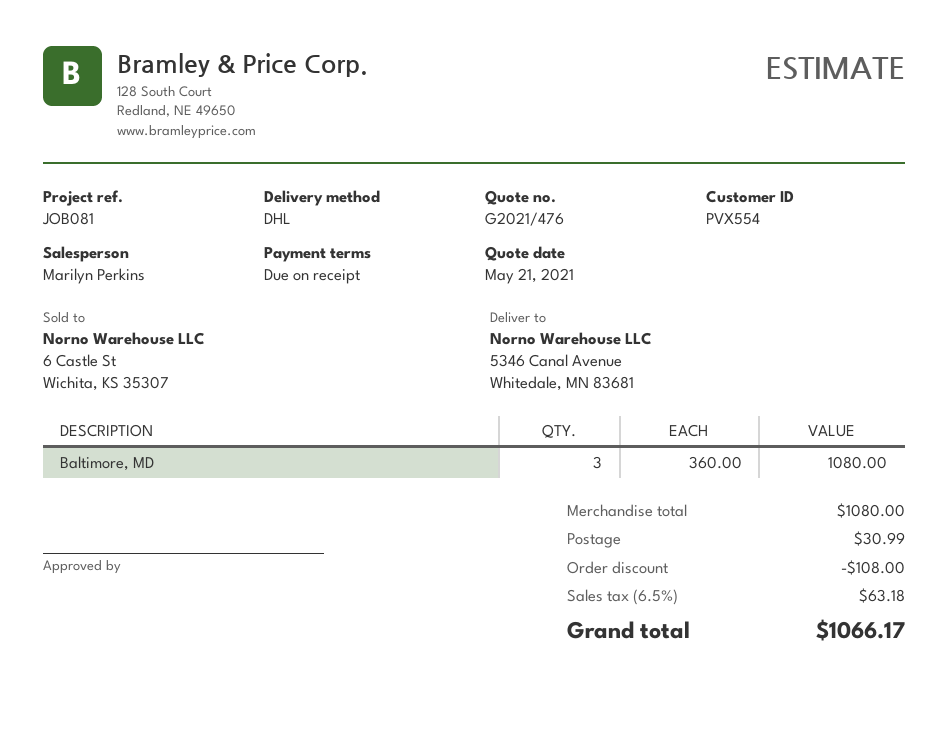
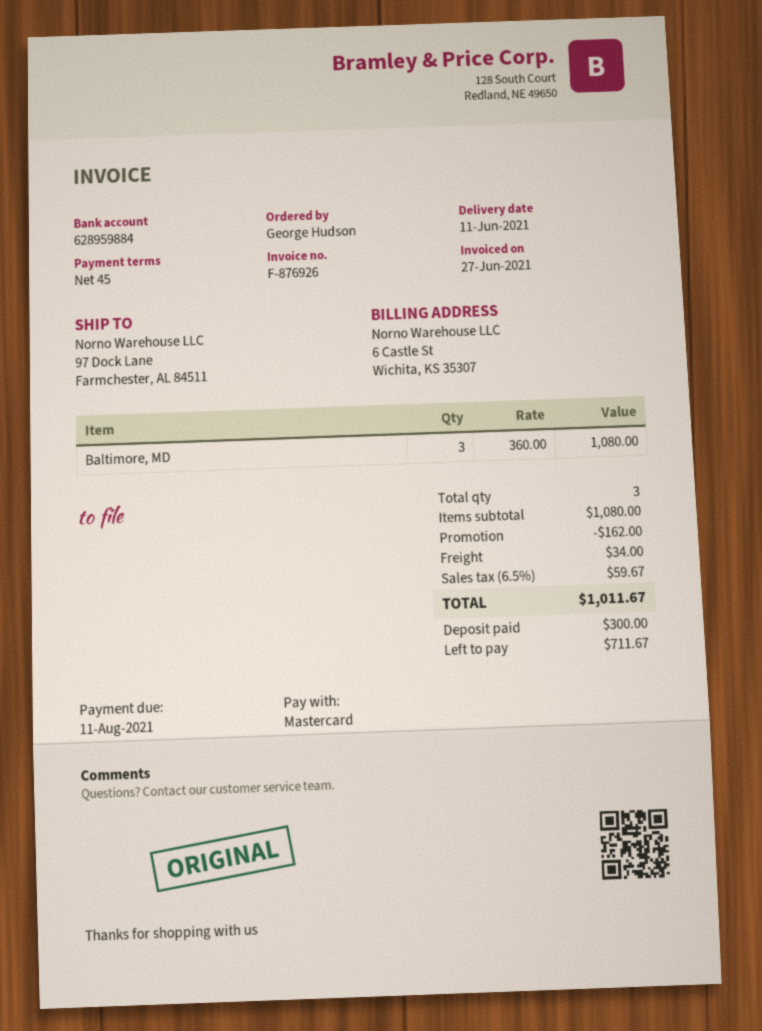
payment terms: on receipt -> 45 days
ship to: 5346 Canal Avenue, Whitedale, MN 83681 -> 97 Dock Lane, Farmchester, AL 84511
discount: 108.00 -> 162.00
shipping: 30.99 -> 34.00
tax: 6.5% = 63.18 -> 6.5% = 59.67
total: 1066.17 -> 1011.67

